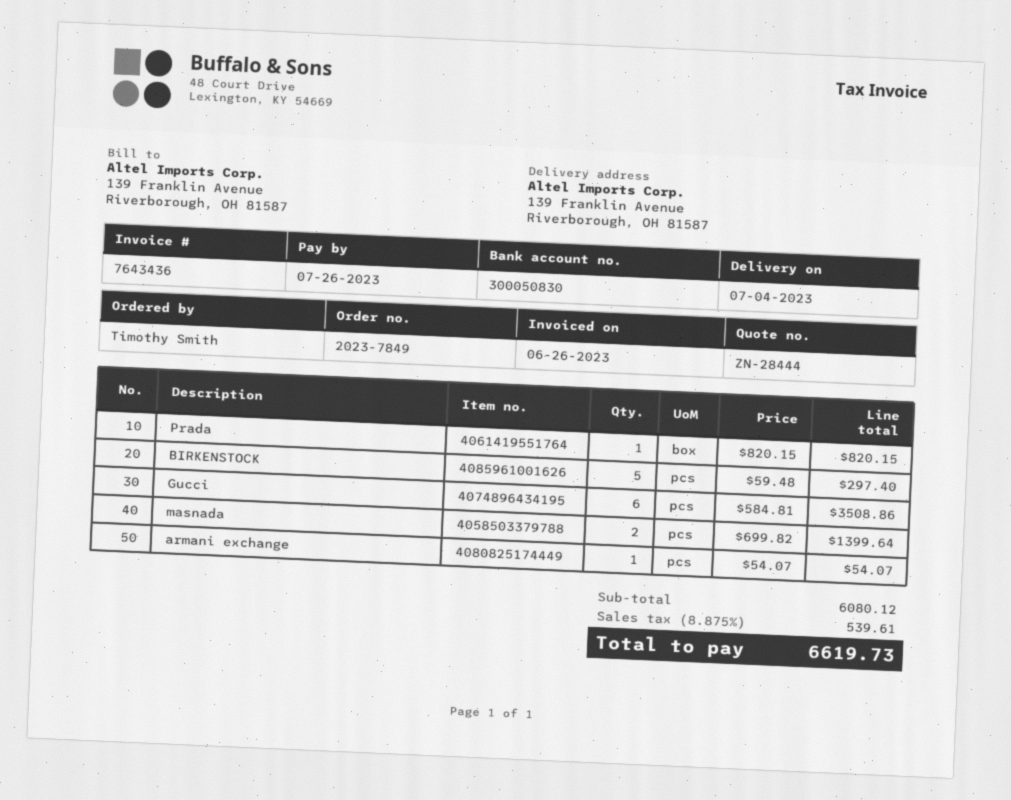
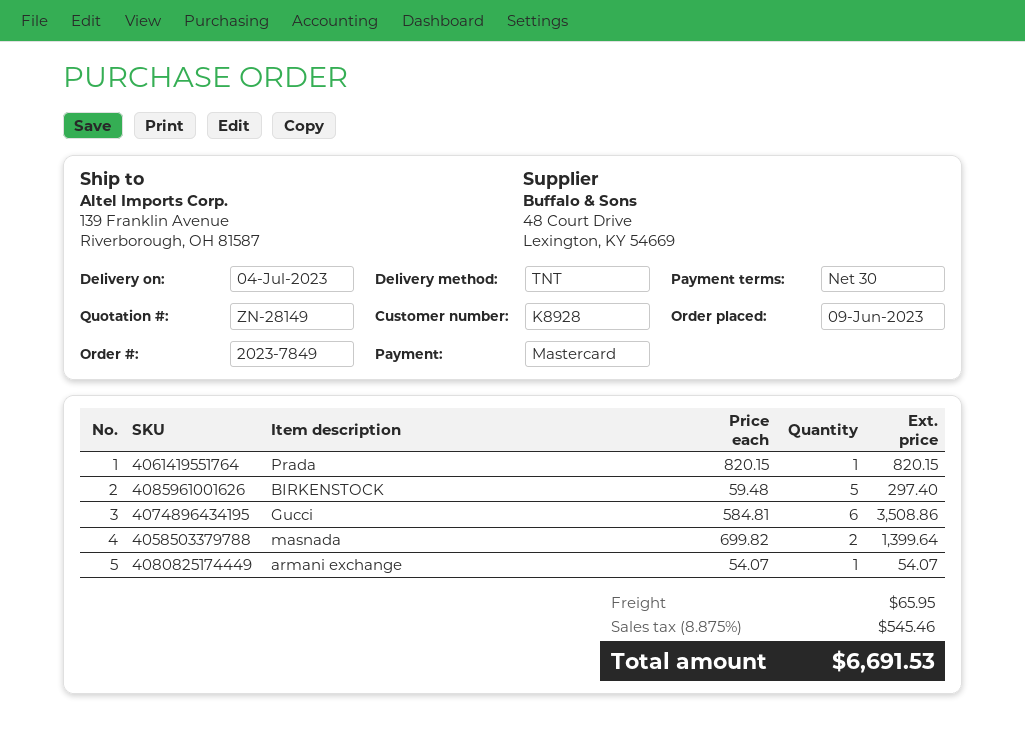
quote number: ZN-28444 -> ZN-28149
shipping: none -> 65.95
tax: 8.875% = 539.61 -> 8.875% = 545.46
total: 6619.73 -> 6691.53

